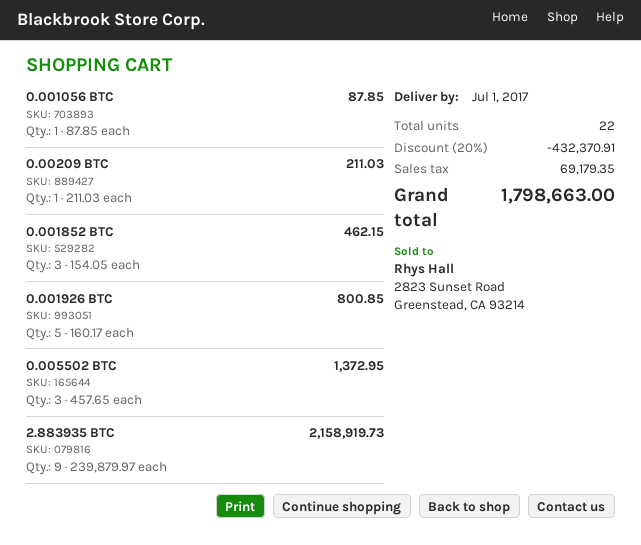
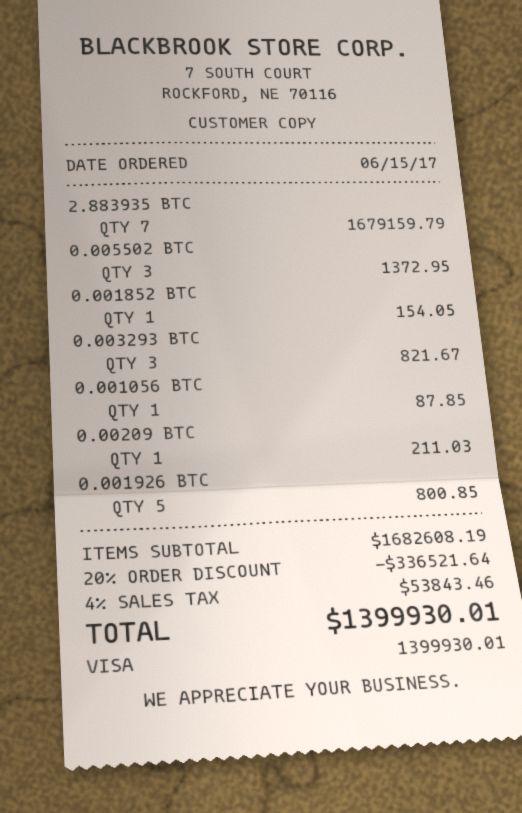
0.001852 BTC: 3 for 462.15 -> 1 for 154.05
2.883935 BTC: 9 for 2158919.73 -> 7 for 1679159.79
0.003293 BTC: none -> 3 for 821.67
discount: 20% = 432370.91 -> 20% = 336521.64
tax: 69179.35 -> 53843.46
total: 1798663.00 -> 1399930.01

